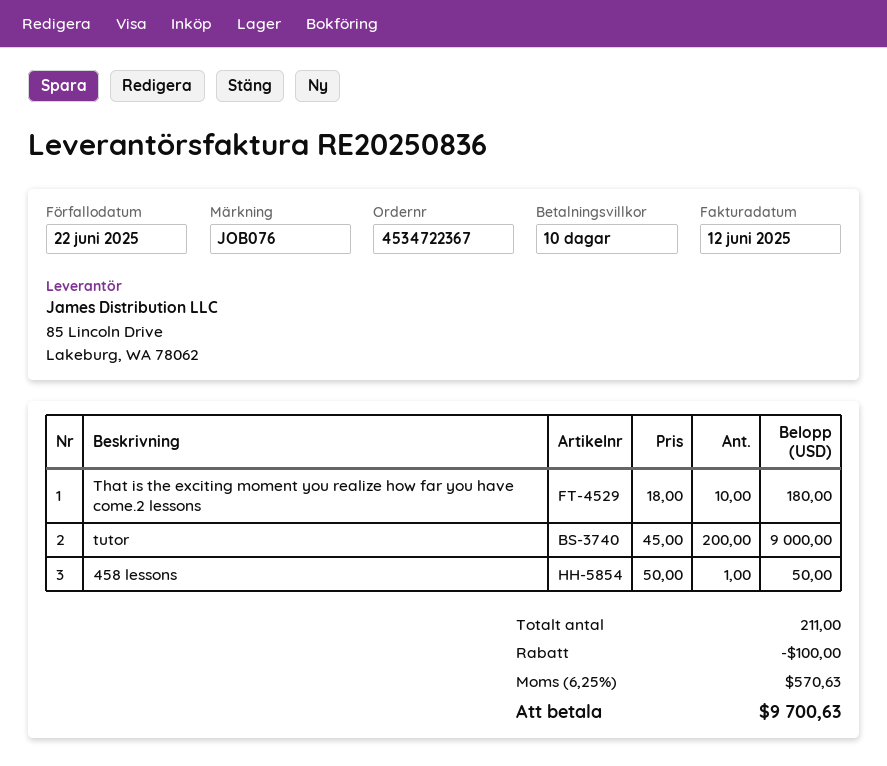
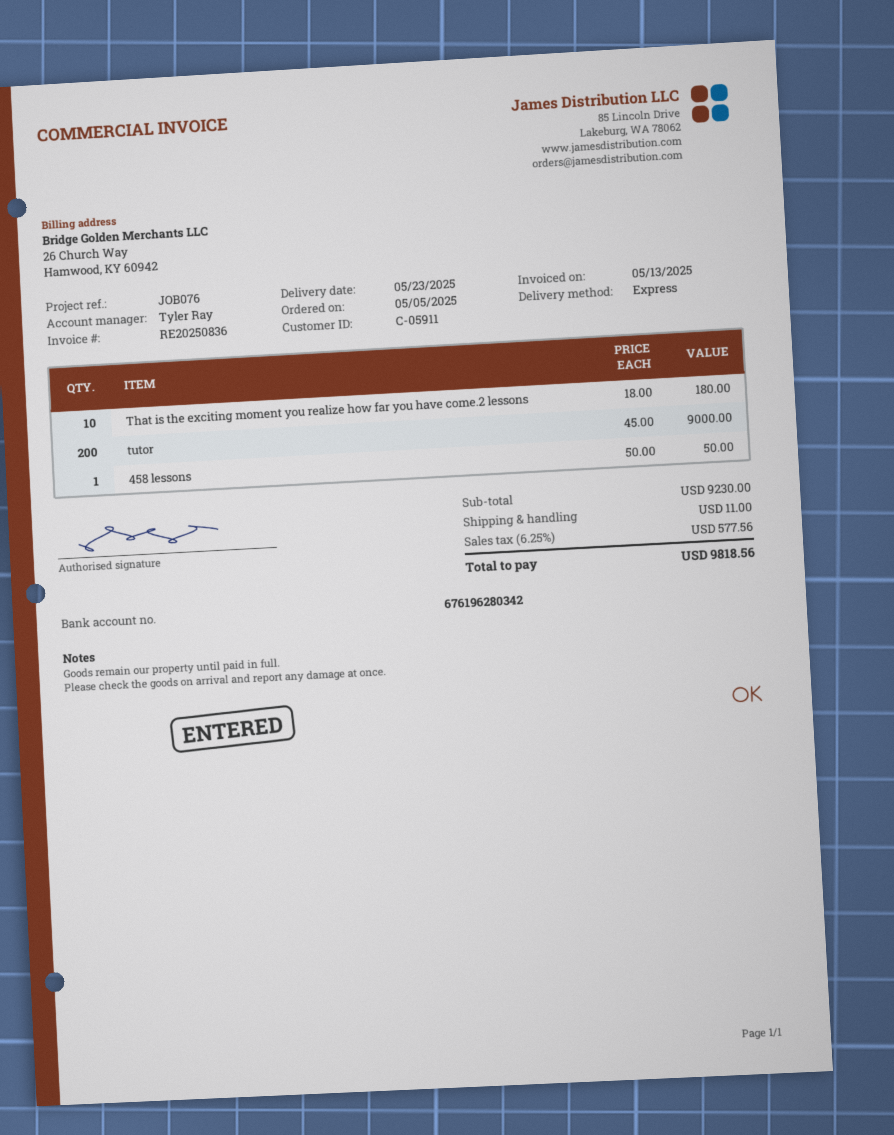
invoice date: 2025-06-12 -> 2025-05-13
discount: 100.00 -> none
shipping: none -> 11.00
tax: 6.25% = 570.63 -> 6.25% = 577.56
total: 9700.63 -> 9818.56

